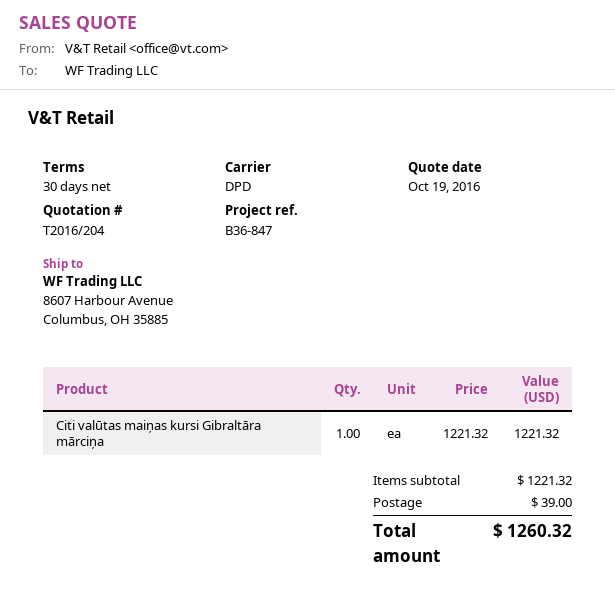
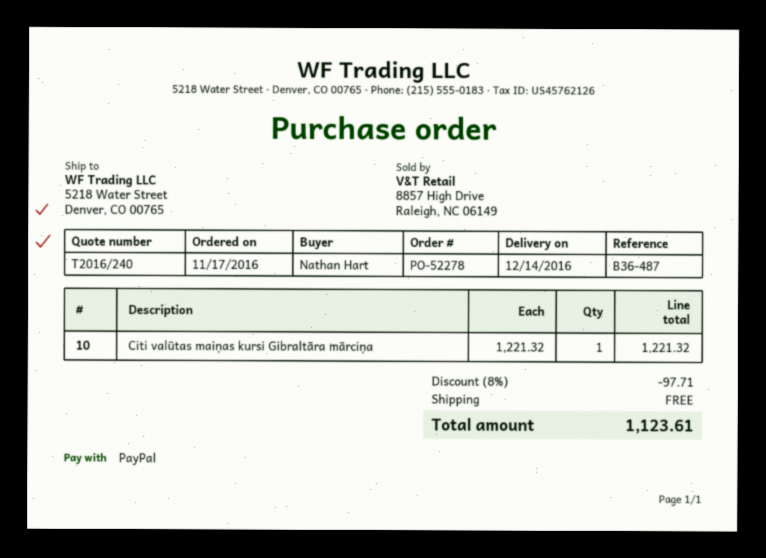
quote number: T2016/204 -> T2016/240
reference: B36-847 -> B36-487
ship to: 8607 Harbour Avenue, Columbus, OH 35885 -> 5218 Water Street, Denver, CO 00765
discount: none -> 8% = 97.71
shipping: 39.00 -> 0.00
total: 1260.32 -> 1123.61

